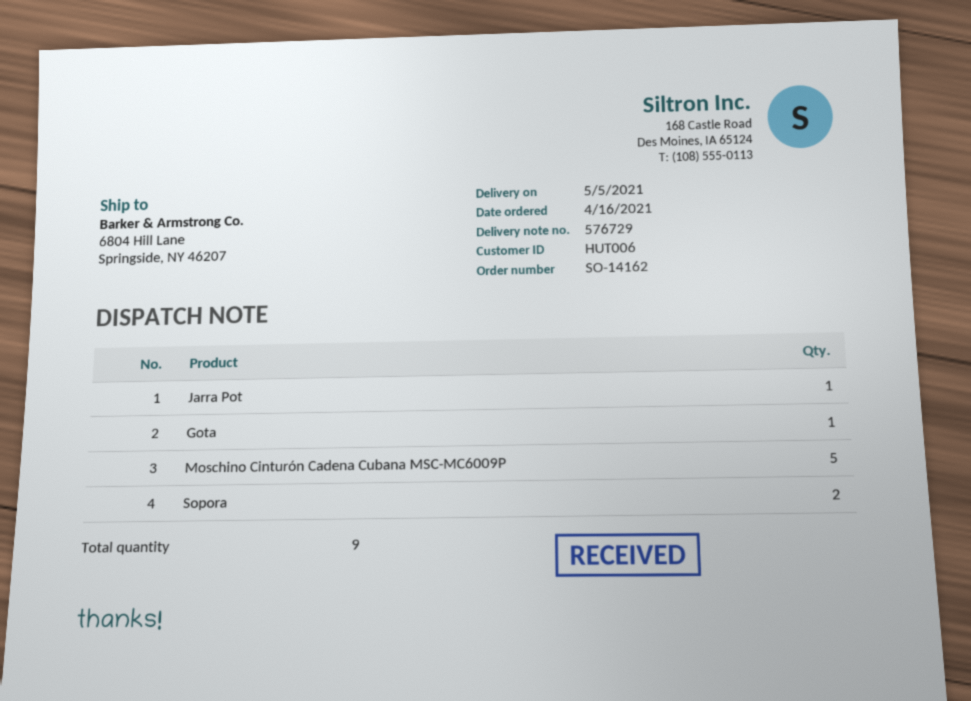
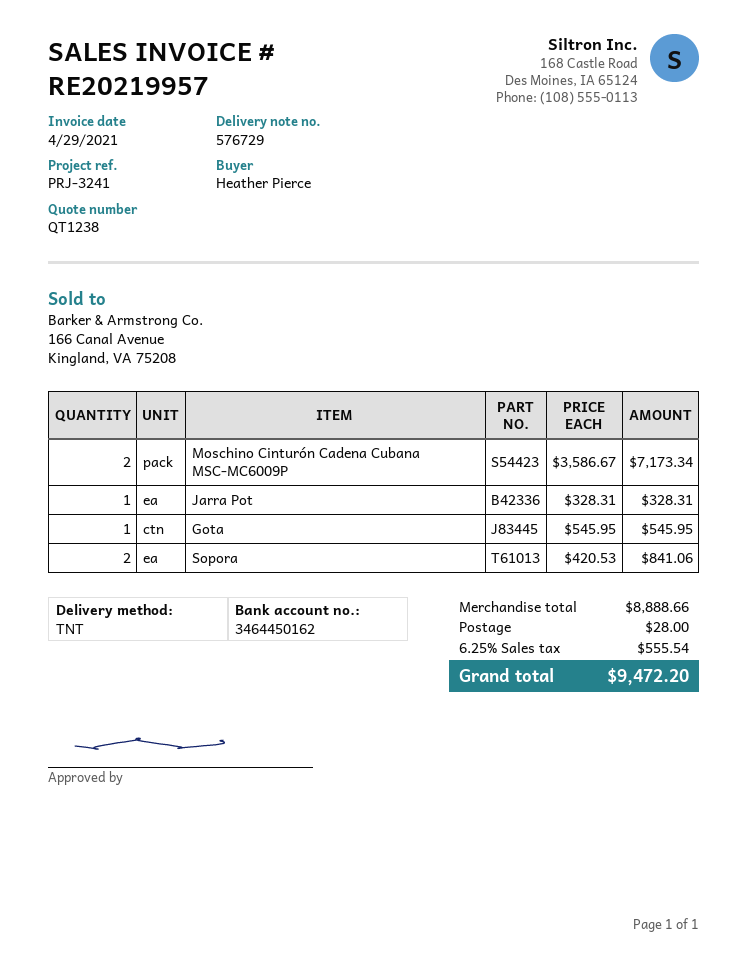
Moschino Cinturón Cadena Cubana MSC-MC6009P: 5 -> 2

